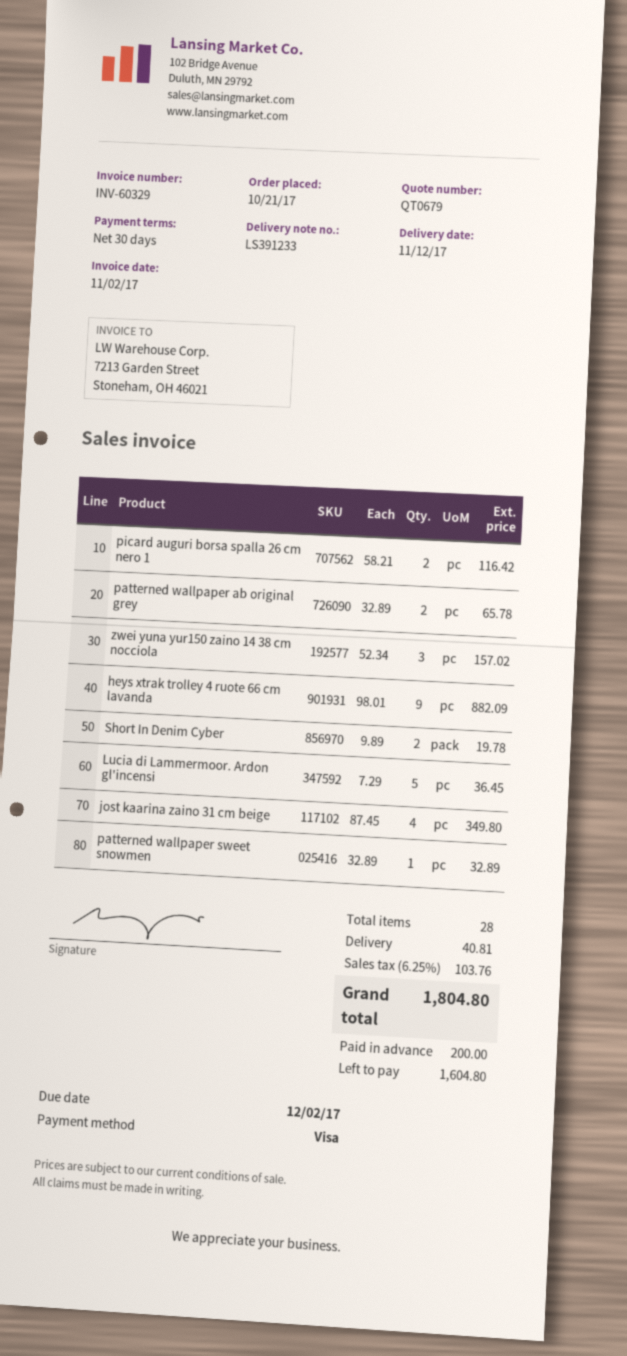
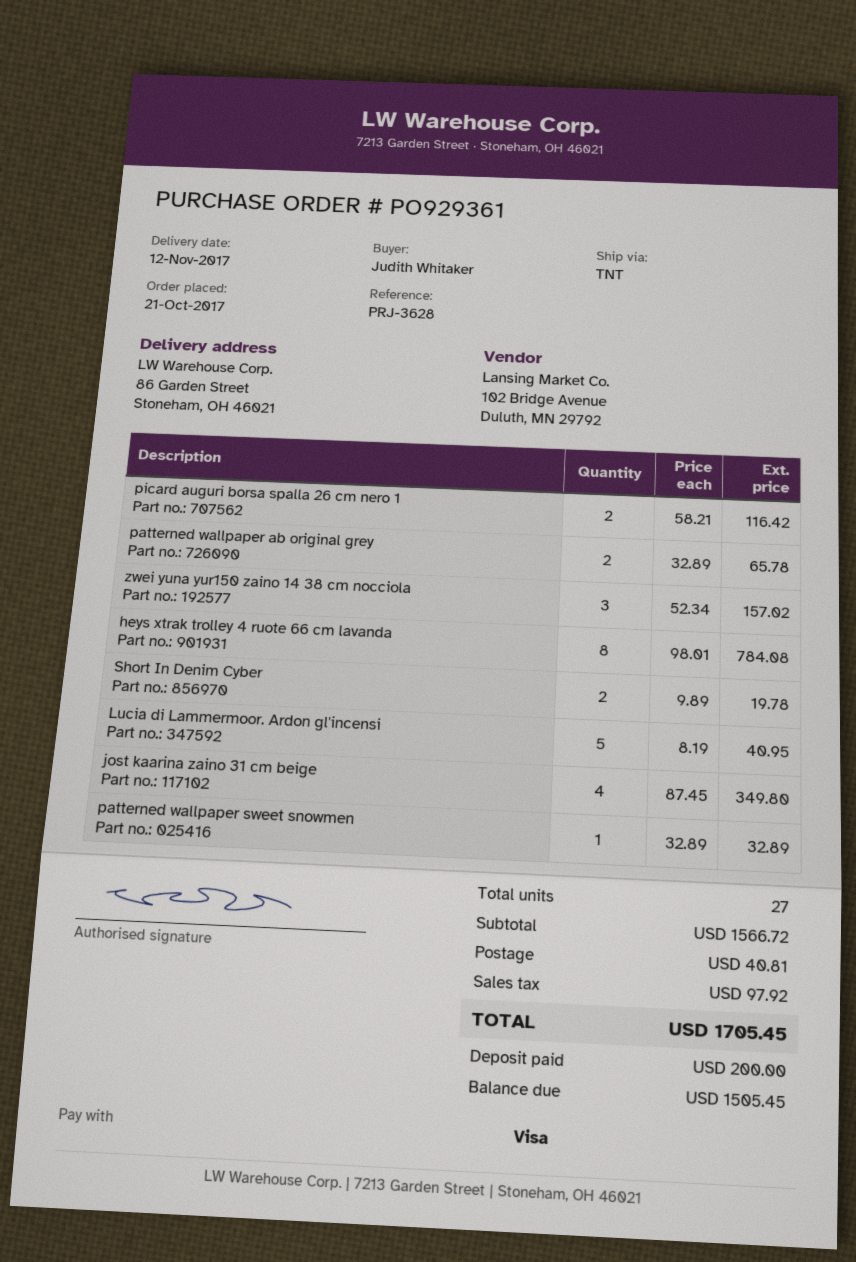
heys xtrak trolley 4 ruote 66 cm lavanda: 9 x 98.01 = 882.09 -> 8 x 98.01 = 784.08
Lucia di Lammermoor. Ardon gl'incensi: 5 x 7.29 = 36.45 -> 5 x 8.19 = 40.95
total quantity: 28 -> 27
tax: 103.76 -> 97.92
total: 1804.80 -> 1705.45
balance: 1604.80 -> 1505.45

